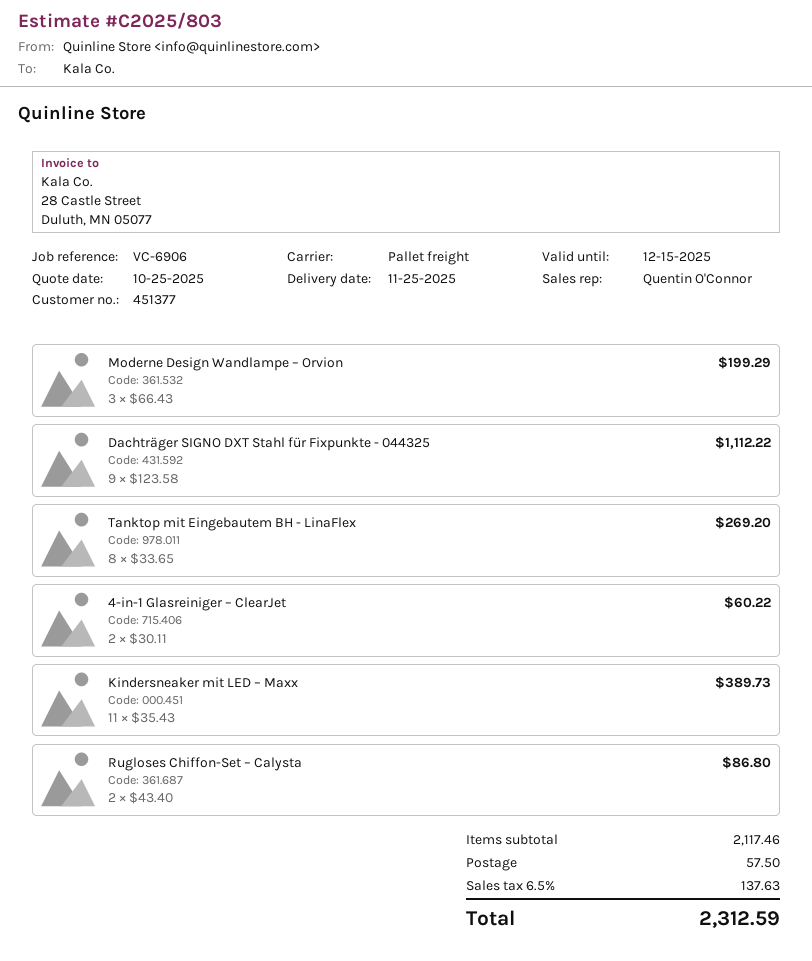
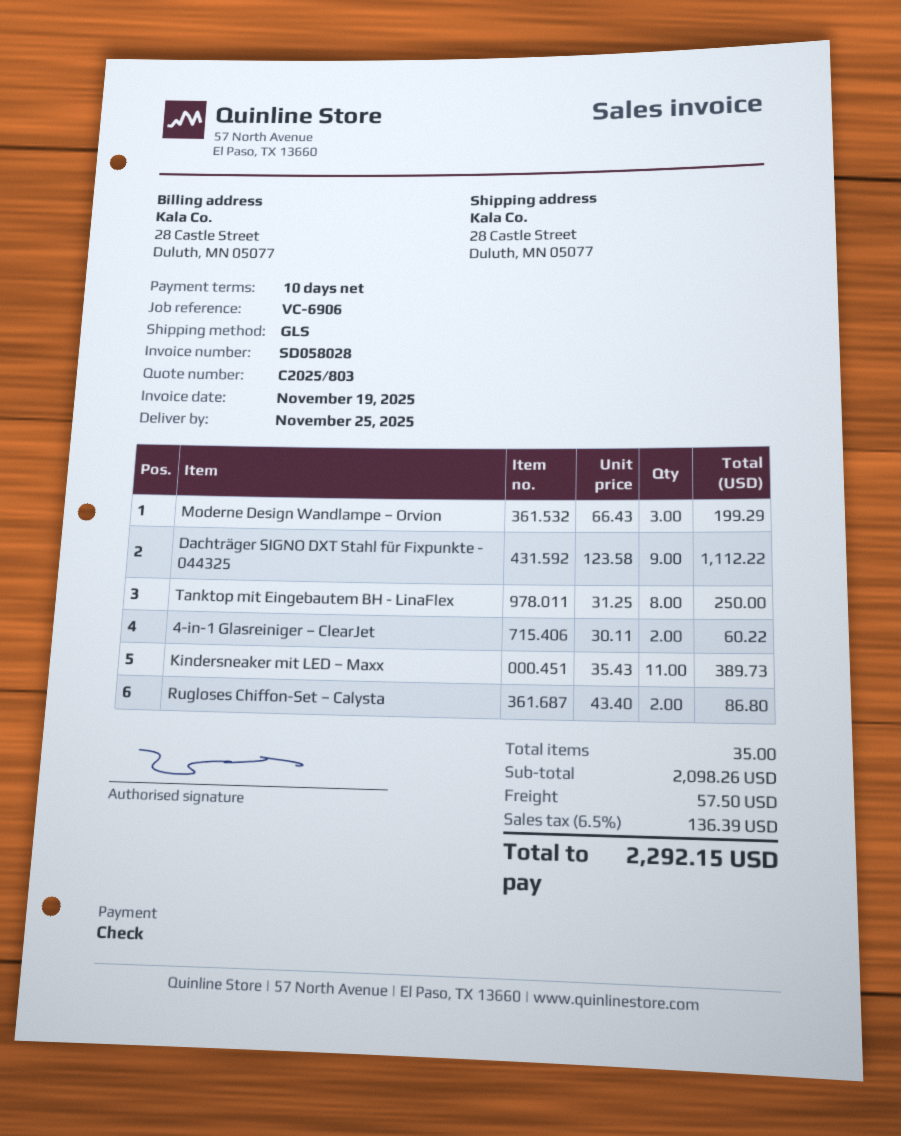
shipping method: pallet freight -> GLS
Tanktop mit Eingebautem BH - LinaFlex: 8 x 33.65 = 269.20 -> 8 x 31.25 = 250.00
subtotal: 2117.46 -> 2098.26
tax: 6.5% = 137.63 -> 6.5% = 136.39
total: 2312.59 -> 2292.15

